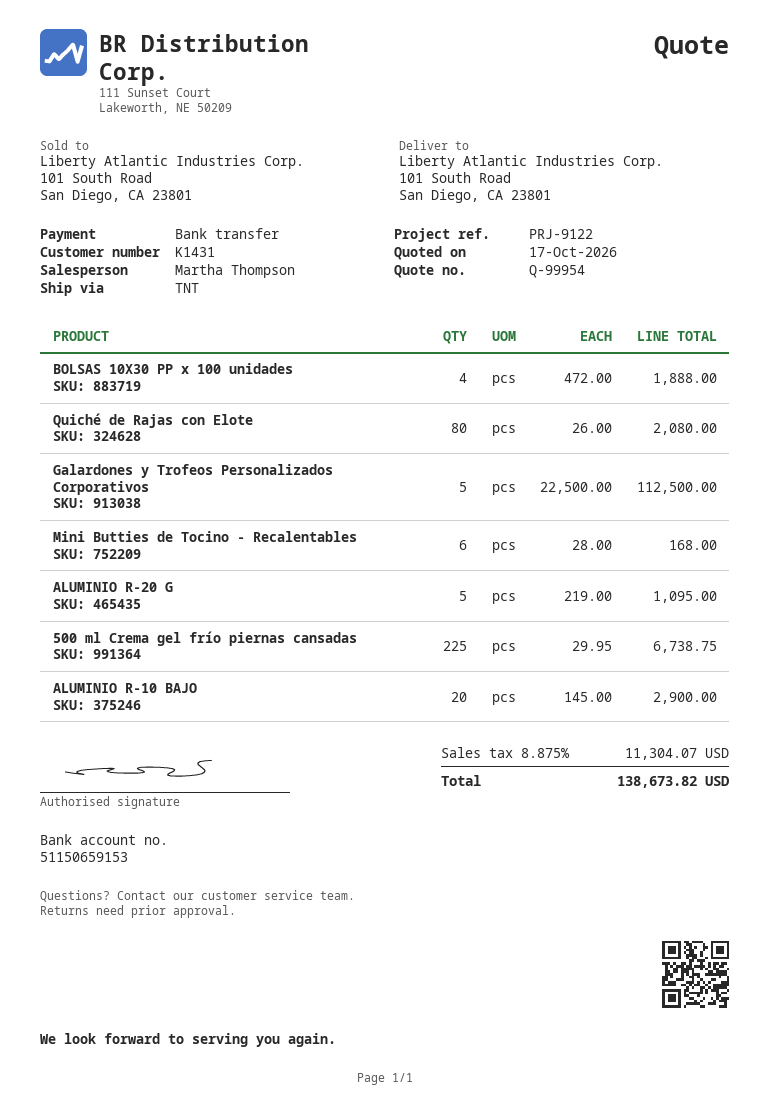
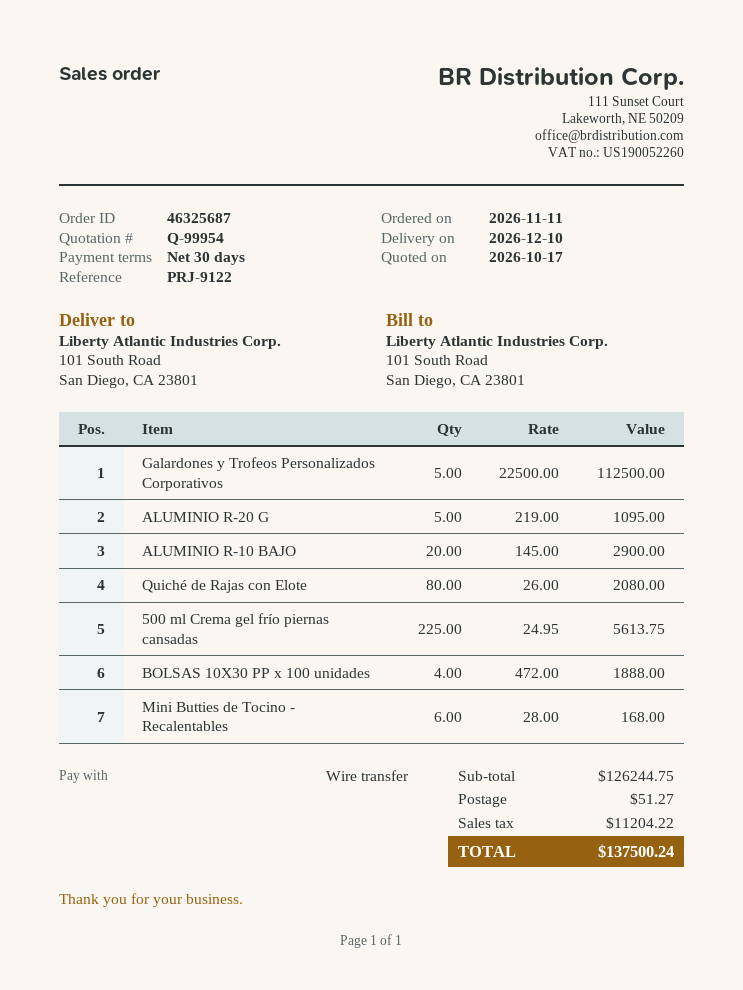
500 ml Crema gel frío piernas cansadas: 225 x 29.95 = 6738.75 -> 225 x 24.95 = 5613.75
shipping: none -> 51.27
tax: 11304.07 -> 11204.22
total: 138673.82 -> 137500.24

